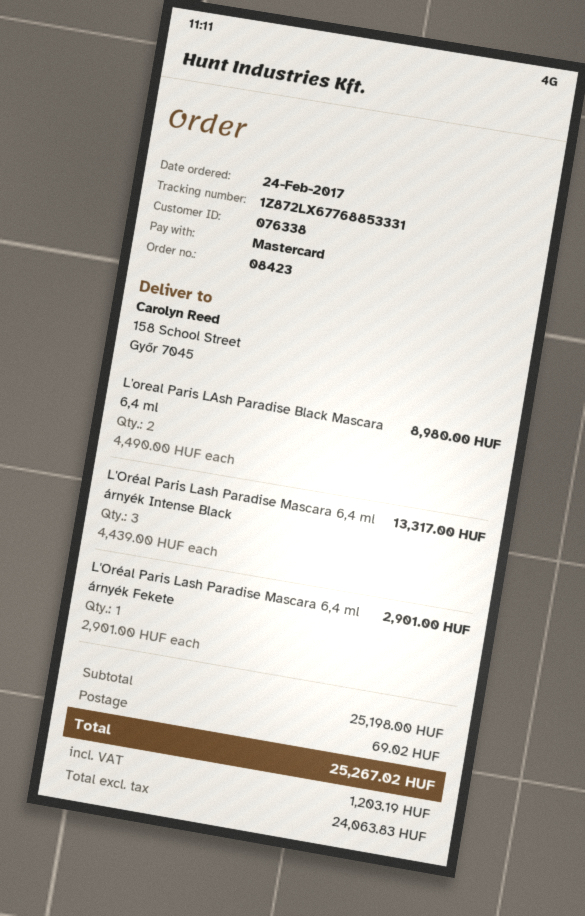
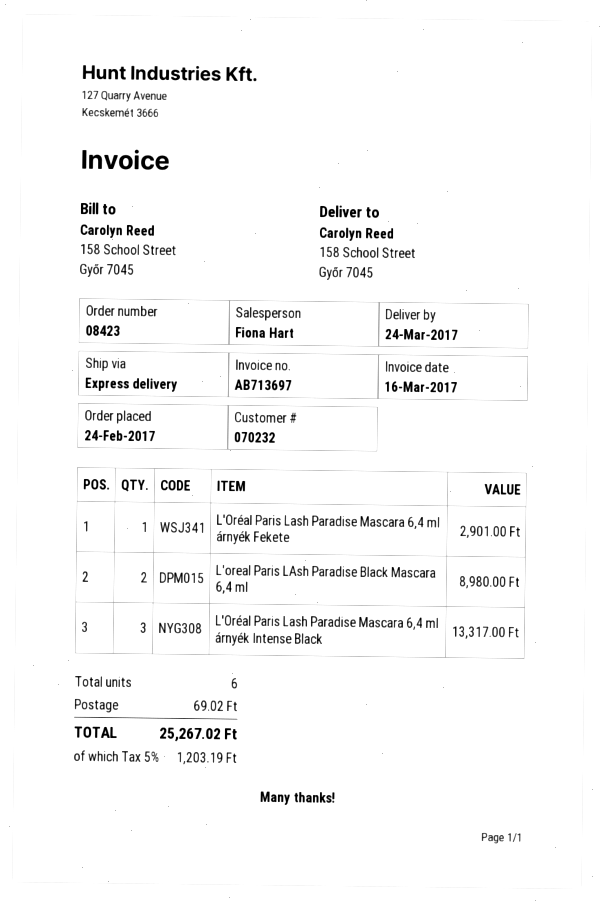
customer number: 076338 -> 070232

